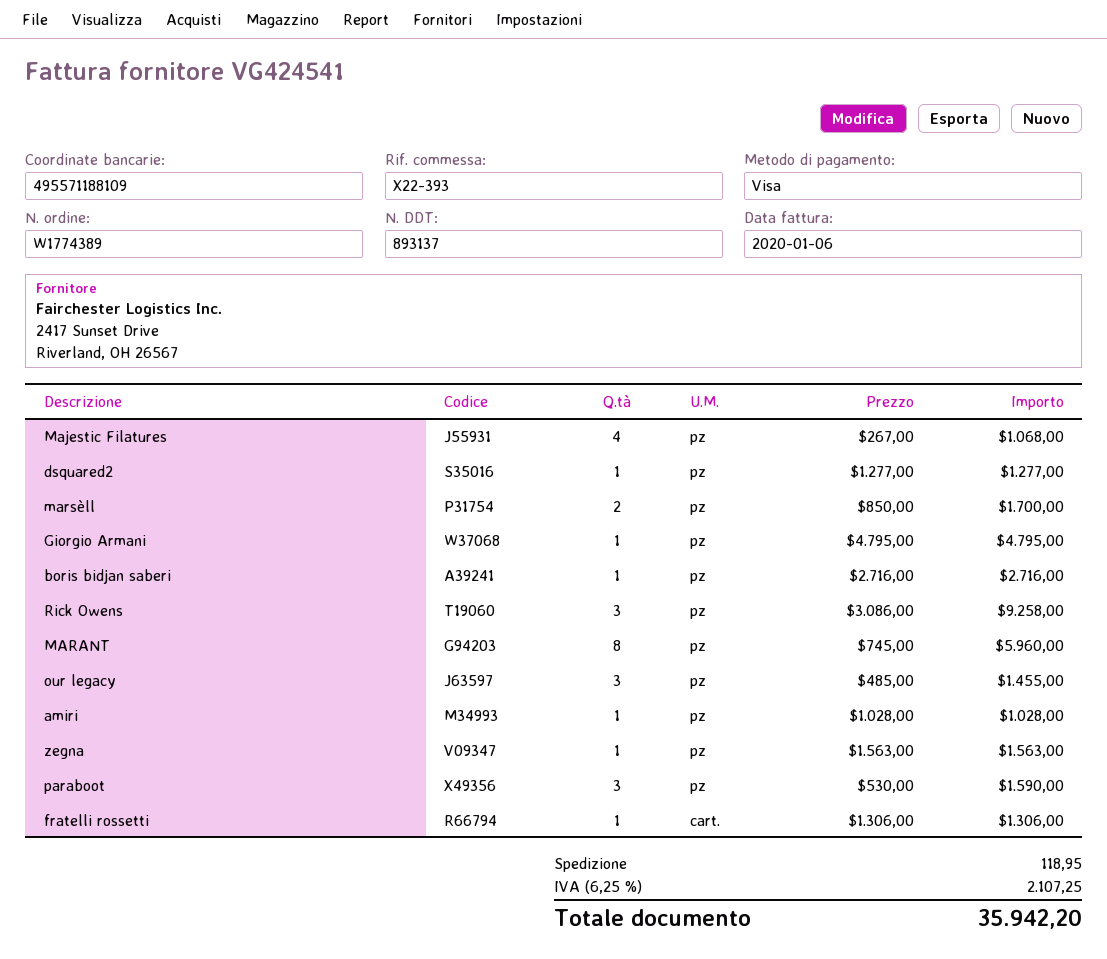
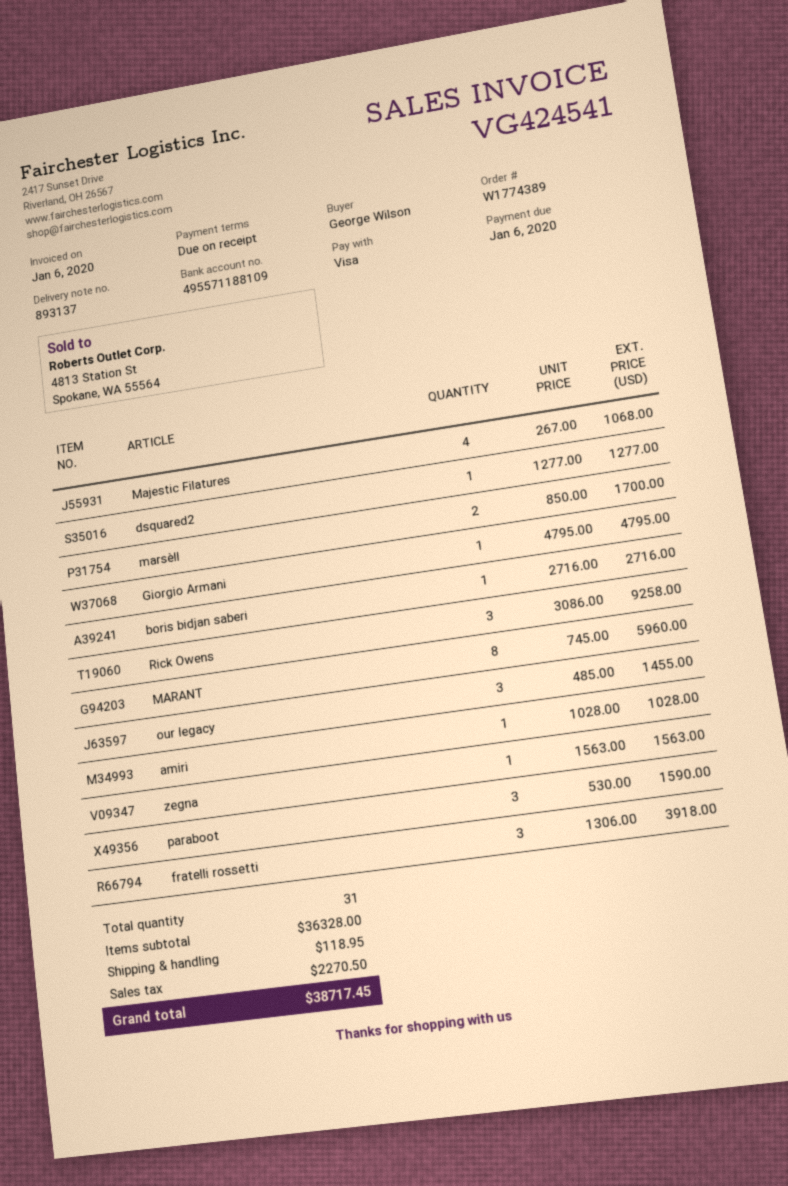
fratelli rossetti: 1 x 1306.00 = 1306.00 -> 3 x 1306.00 = 3918.00
tax: 2107.25 -> 2270.50
total: 35942.20 -> 38717.45

